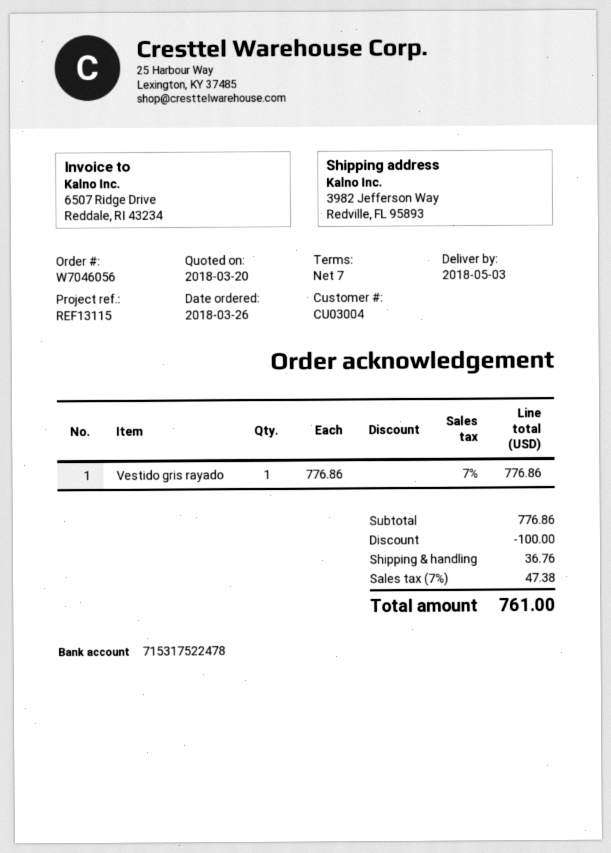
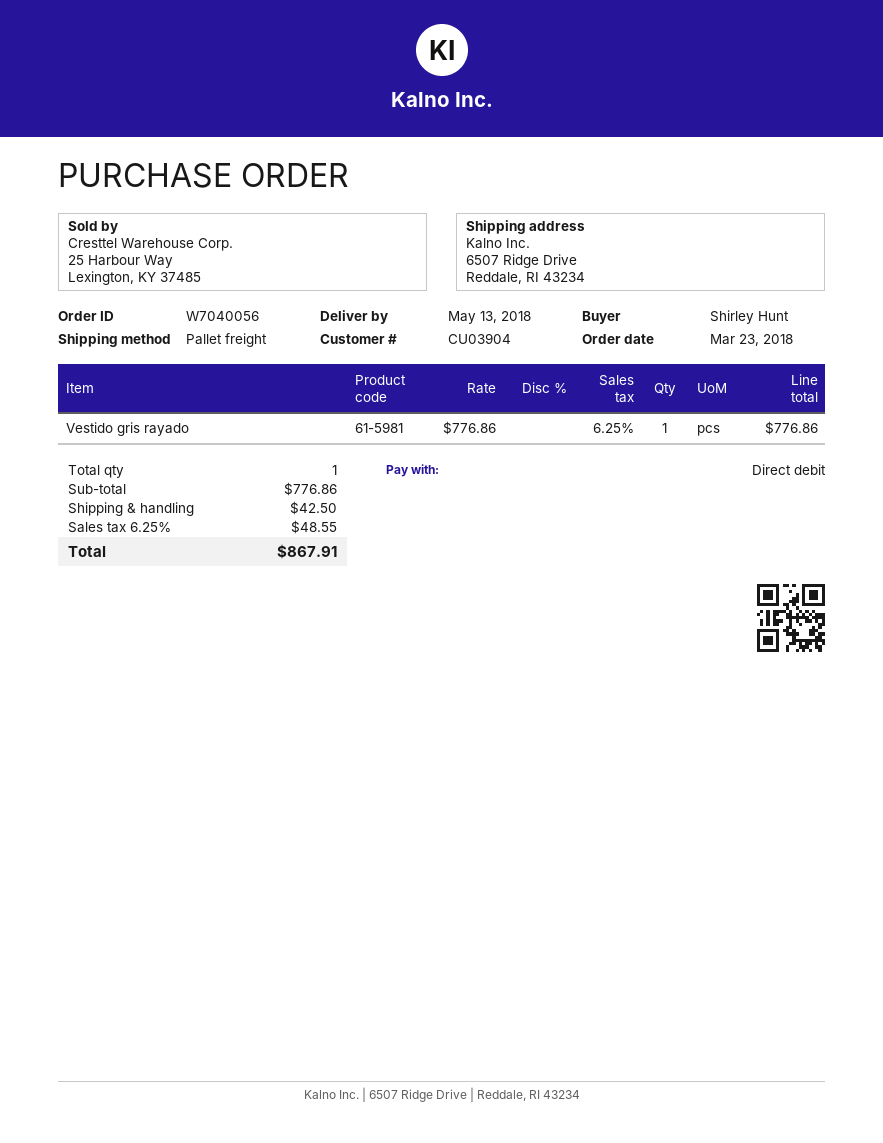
order number: W7046056 -> W7040056
order date: 2018-03-26 -> 2018-03-23
delivery date: 2018-05-03 -> 2018-05-13
customer number: CU03004 -> CU03904
ship to: 3982 Jefferson Way, Redville, FL 95893 -> 6507 Ridge Drive, Reddale, RI 43234
discount: 100.00 -> none
shipping: 36.76 -> 42.50
tax: 7% = 47.38 -> 6.25% = 48.55
total: 761.00 -> 867.91

